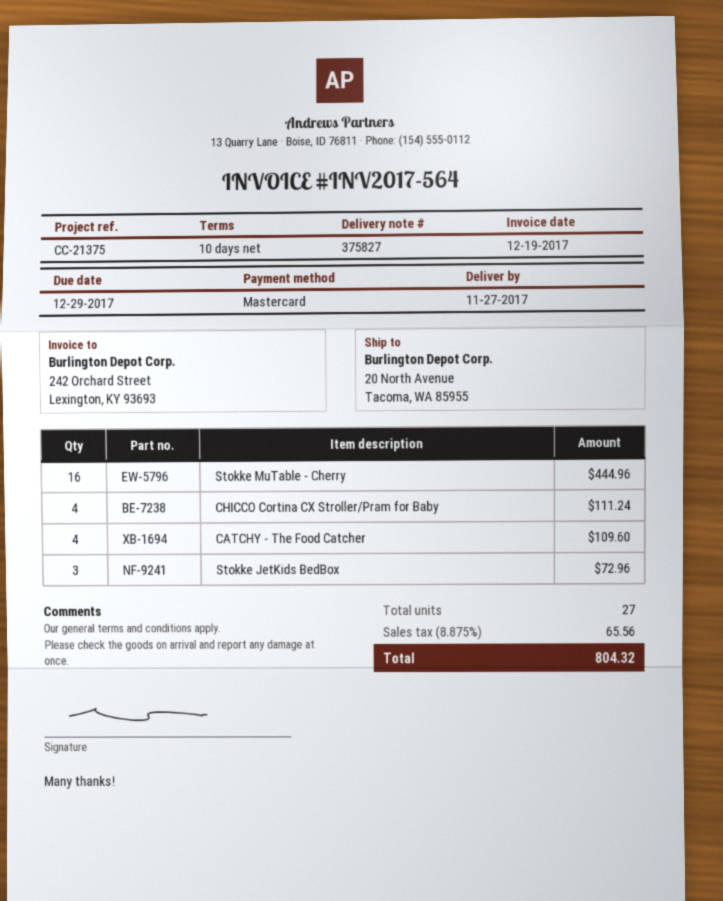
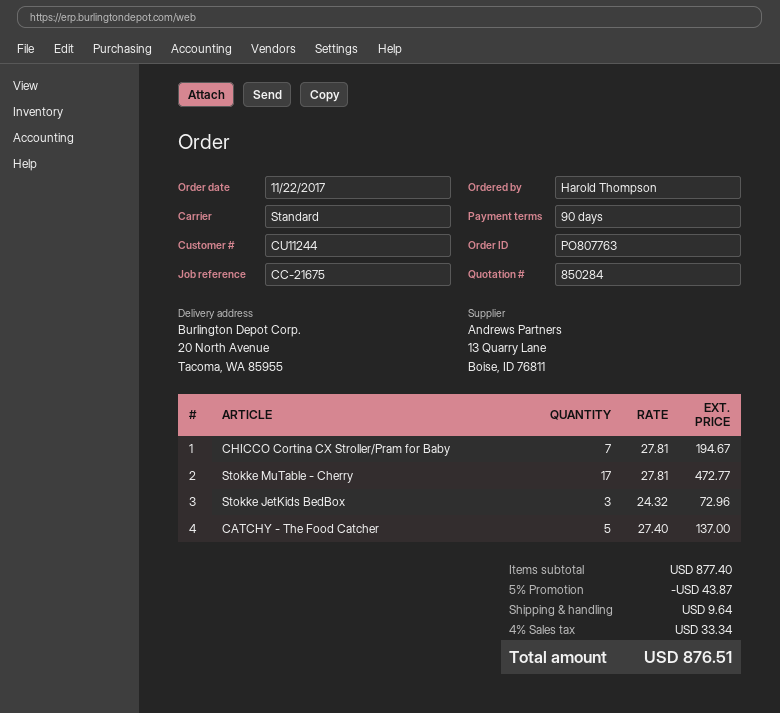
payment terms: 10 days -> 90 days
reference: CC-21375 -> CC-21675
Stokke MuTable - Cherry: 16 for 444.96 -> 17 for 472.77
CHICCO Cortina CX Stroller/Pram for Baby: 4 for 111.24 -> 7 for 194.67
CATCHY - The Food Catcher: 4 for 109.60 -> 5 for 137.00
discount: none -> 5% = 43.87
shipping: none -> 9.64
tax: 8.875% = 65.56 -> 4% = 33.34
total: 804.32 -> 876.51

